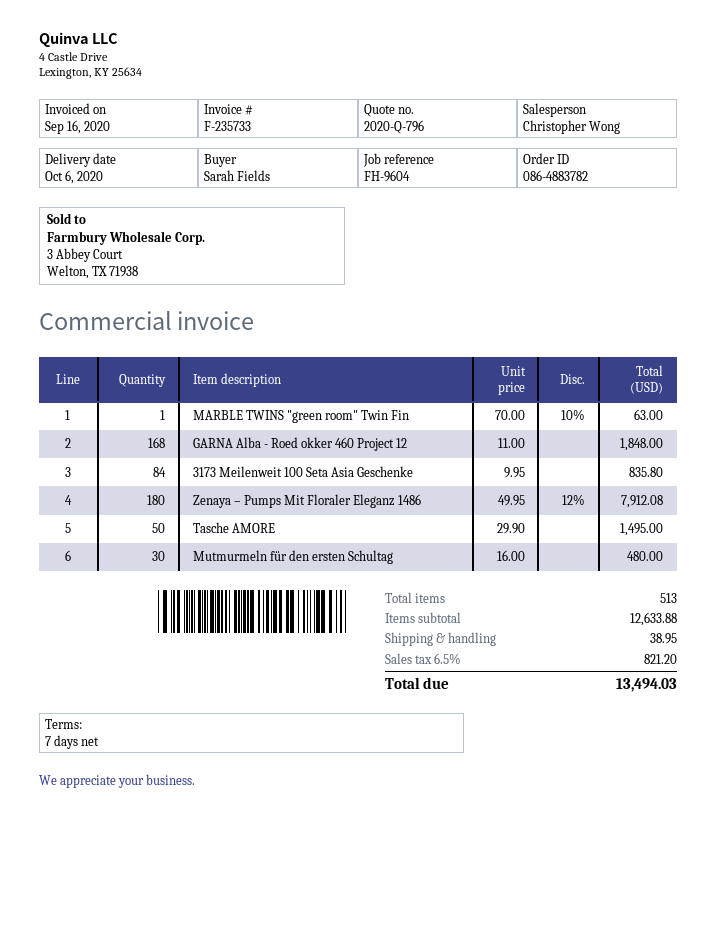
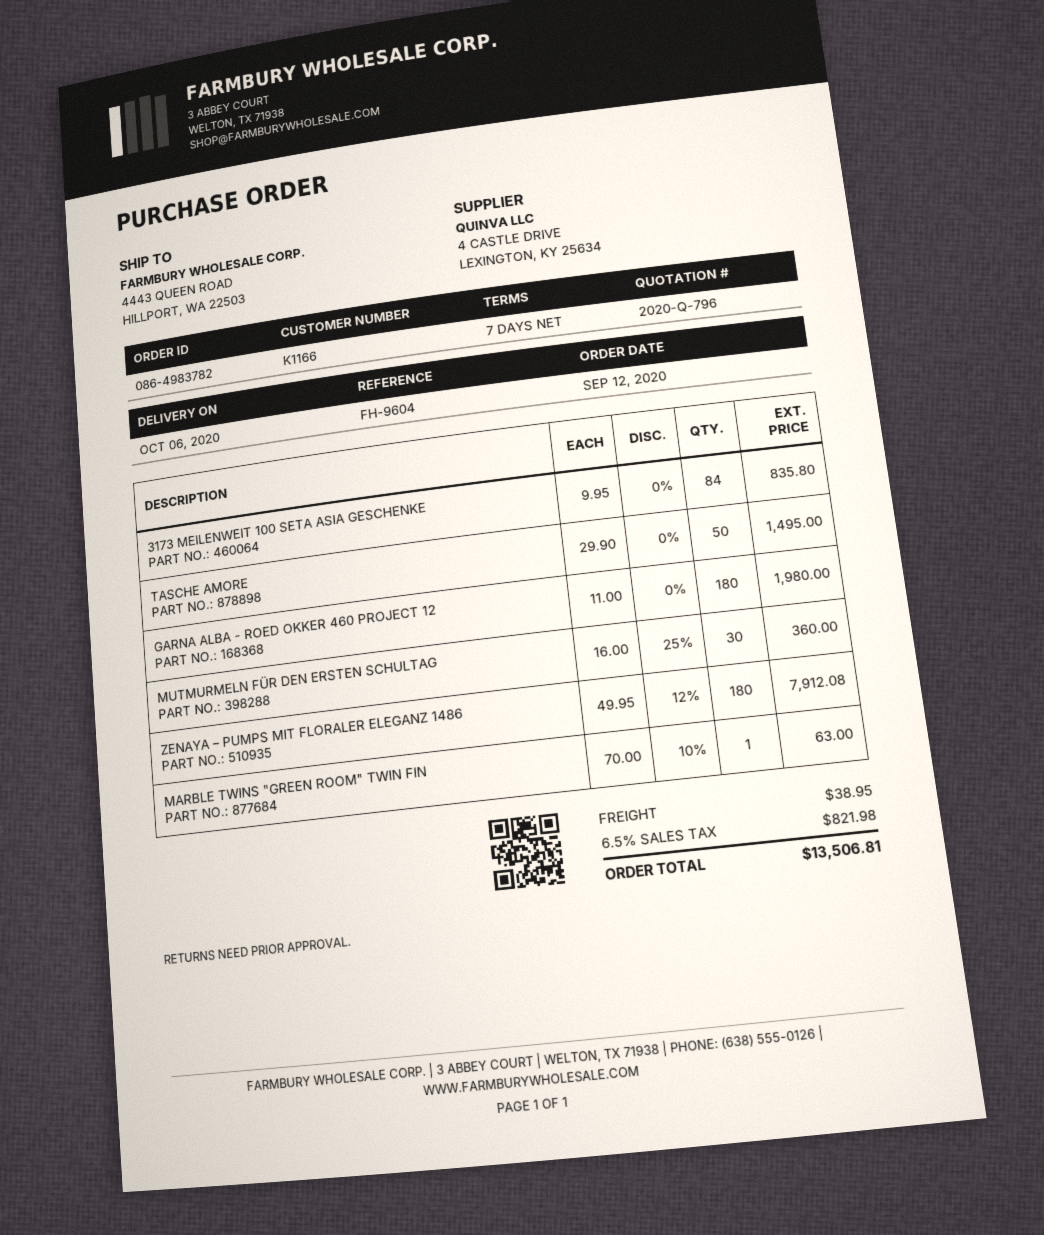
order number: 086-4883782 -> 086-4983782
GARNA Alba - Roed okker 460 Project 12: 168 x 11.00 = 1848.00 -> 180 x 11.00 = 1980.00
Mutmurmeln für den ersten Schultag: 30 x 16.00 = 480.00 -> 30 x 16.00 - 25% = 360.00
tax: 6.5% = 821.20 -> 6.5% = 821.98
total: 13494.03 -> 13506.81

